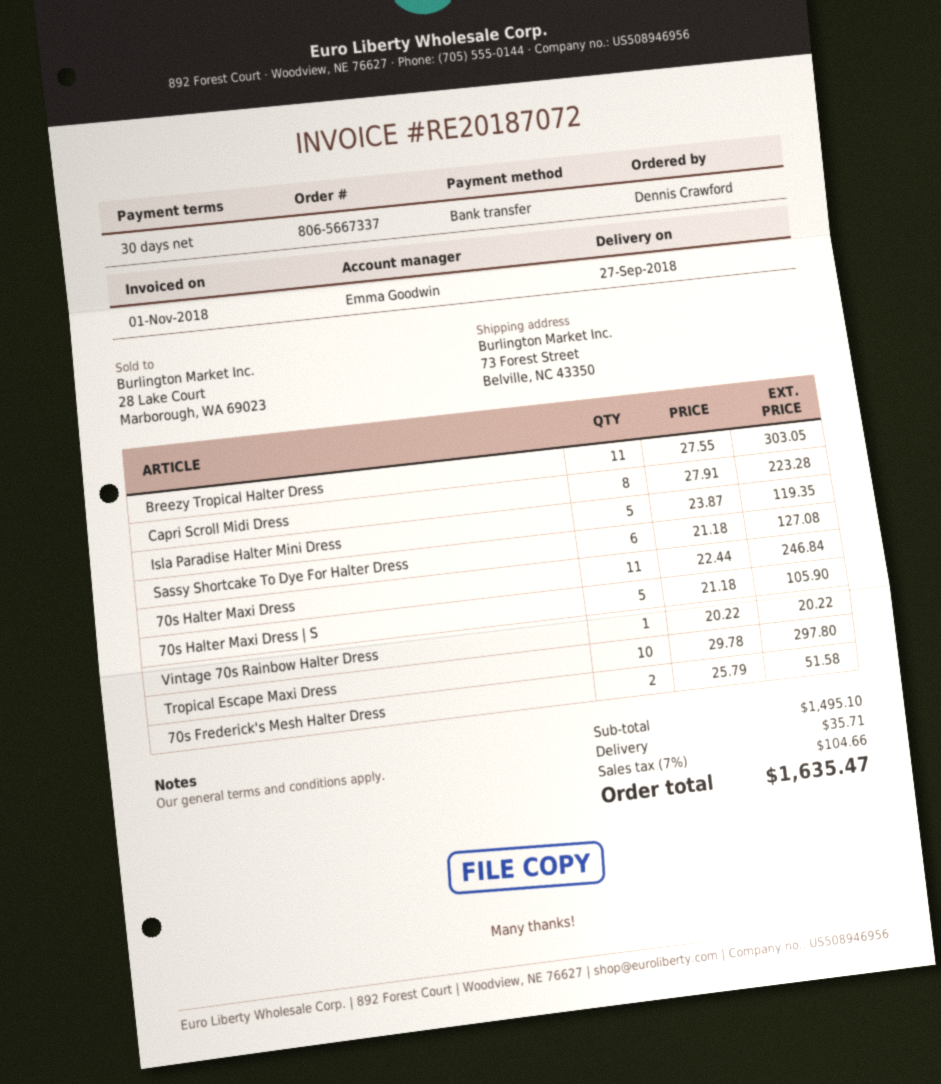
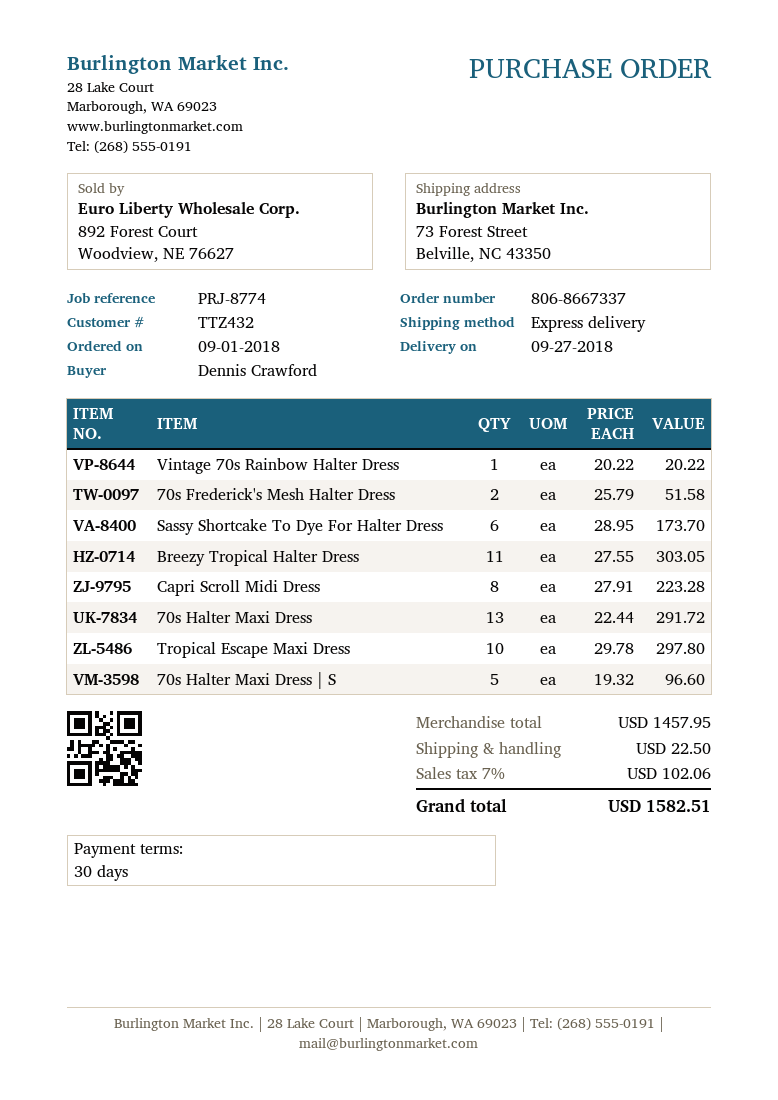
order number: 806-5667337 -> 806-8667337
Isla Paradise Halter Mini Dress: 5 x 23.87 = 119.35 -> none
Sassy Shortcake To Dye For Halter Dress: 6 x 21.18 = 127.08 -> 6 x 28.95 = 173.70
70s Halter Maxi Dress: 11 x 22.44 = 246.84 -> 13 x 22.44 = 291.72
70s Halter Maxi Dress | S: 5 x 21.18 = 105.90 -> 5 x 19.32 = 96.60
subtotal: 1495.10 -> 1457.95
shipping: 35.71 -> 22.50
tax: 7% = 104.66 -> 7% = 102.06
total: 1635.47 -> 1582.51

